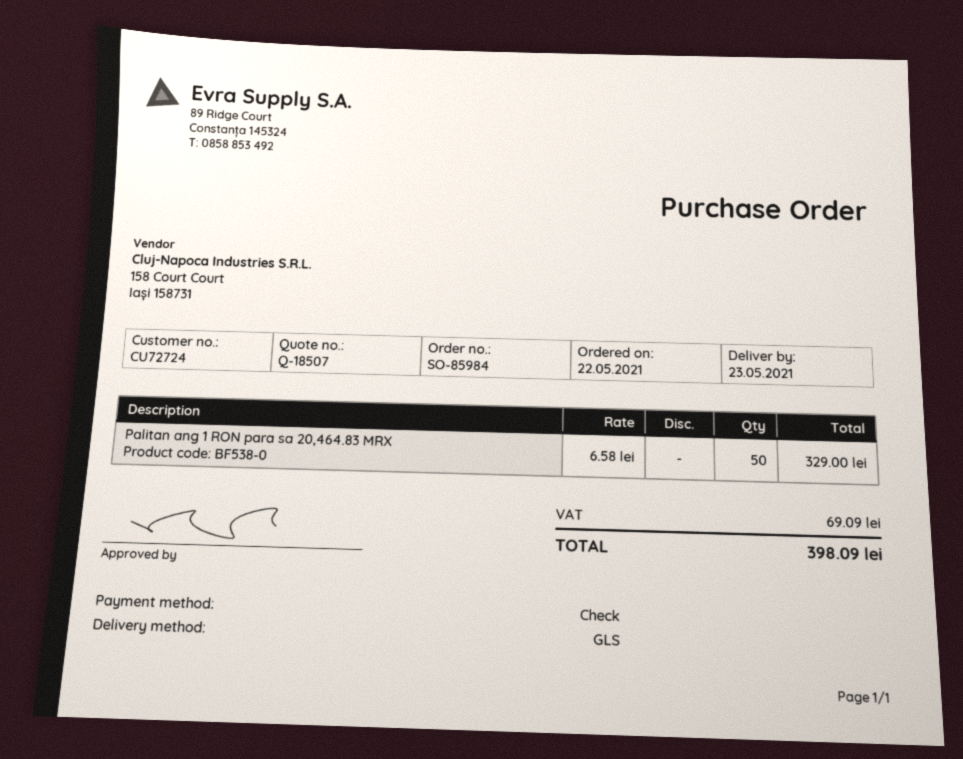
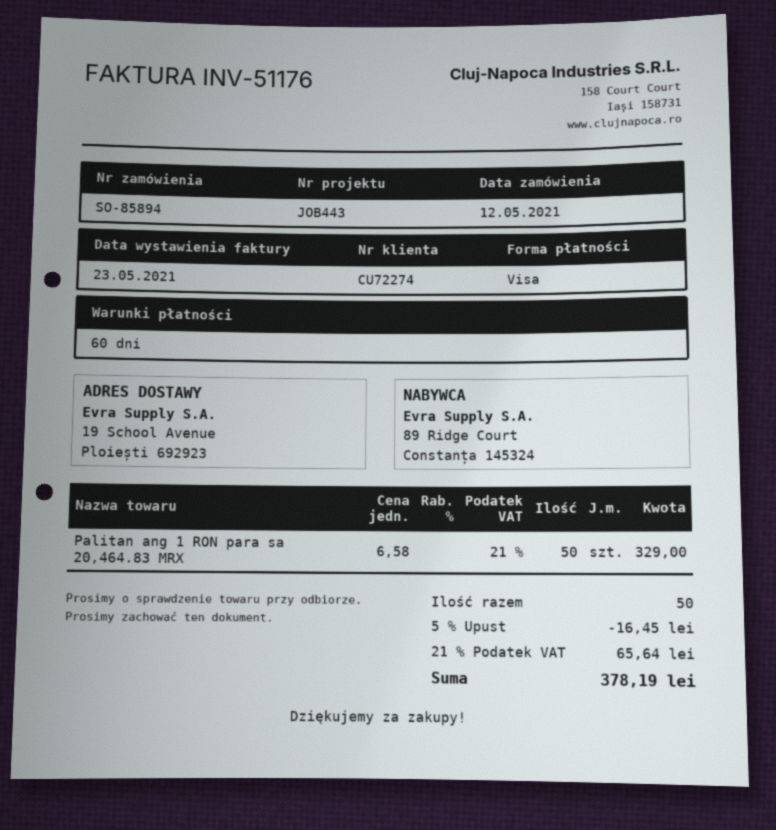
order number: SO-85984 -> SO-85894
order date: 2021-05-22 -> 2021-05-12
customer number: CU72724 -> CU72274
payment method: cheque -> Visa
discount: none -> 5% = 16.45
tax: 69.09 -> 65.64
total: 398.09 -> 378.19

